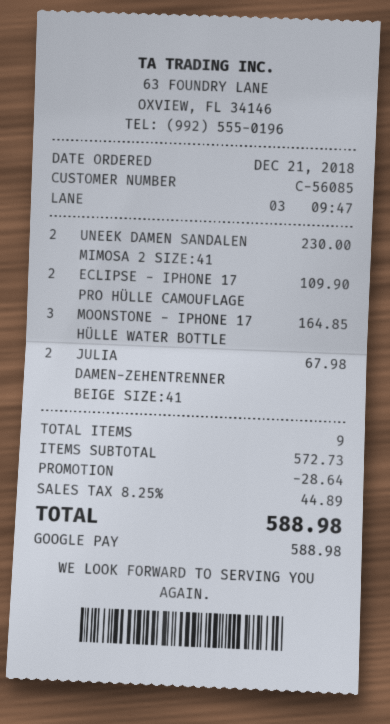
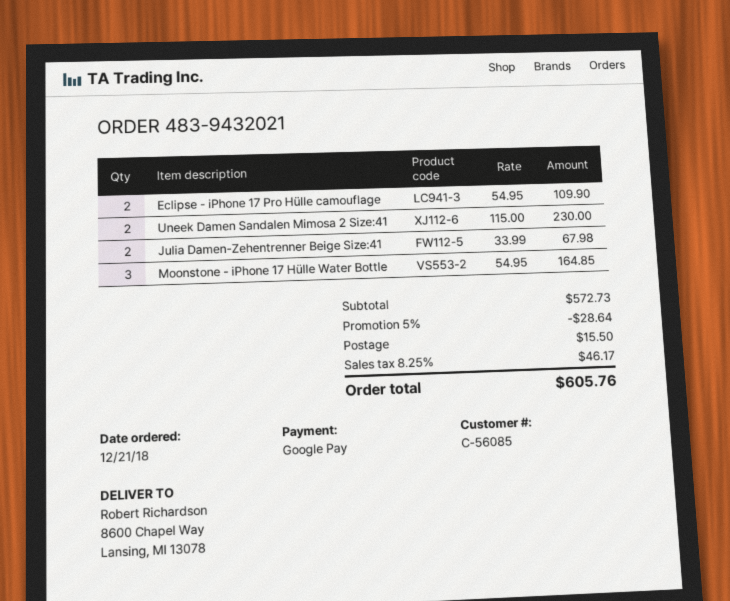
shipping: none -> 15.50
tax: 8.25% = 44.89 -> 8.25% = 46.17
total: 588.98 -> 605.76

